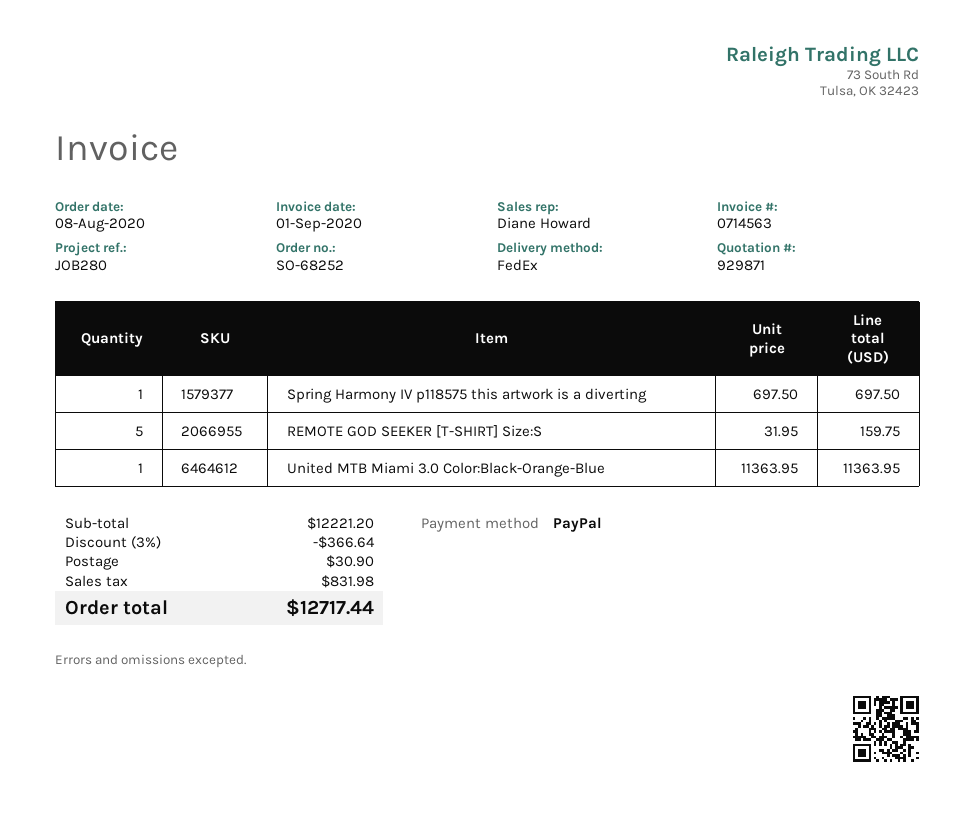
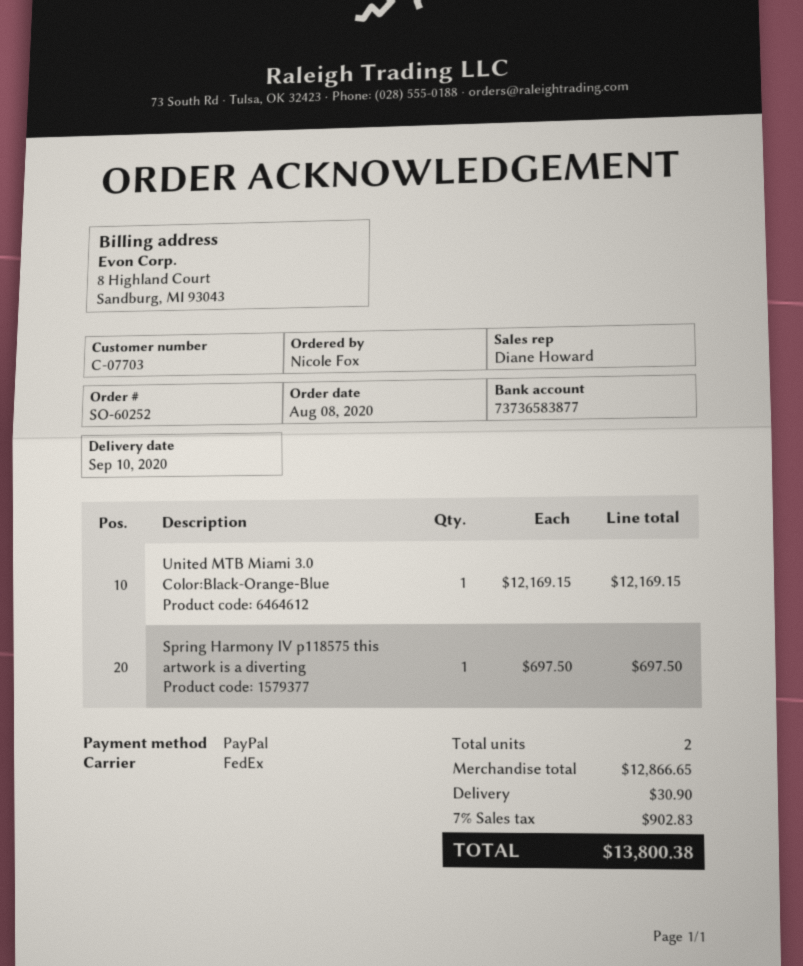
order number: SO-68252 -> SO-60252
REMOTE GOD SEEKER [T-SHIRT] Size:S: 5 x 31.95 = 159.75 -> none
United MTB Miami 3.0 Color:Black-Orange-Blue: 1 x 11363.95 = 11363.95 -> 1 x 12169.15 = 12169.15
subtotal: 12221.20 -> 12866.65
discount: 3% = 366.64 -> none
tax: 831.98 -> 902.83
total: 12717.44 -> 13800.38

